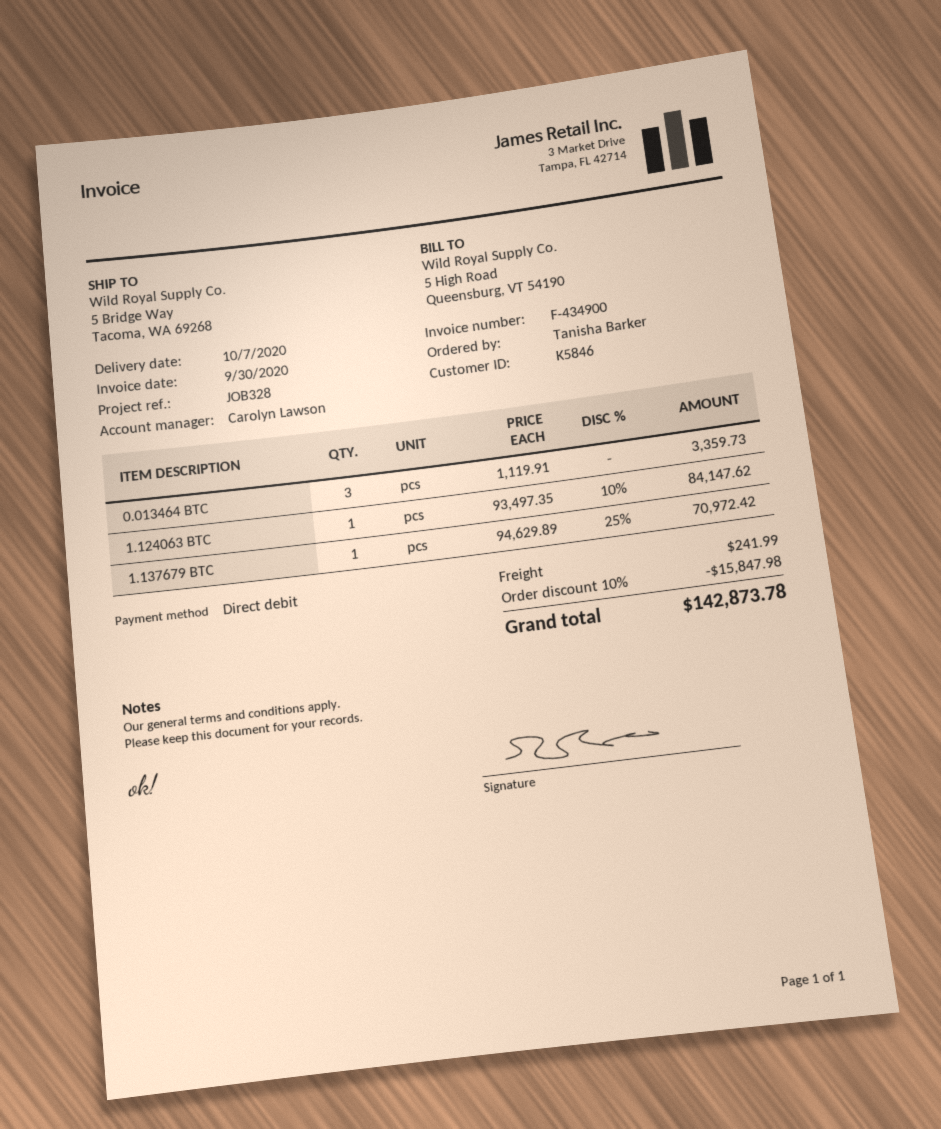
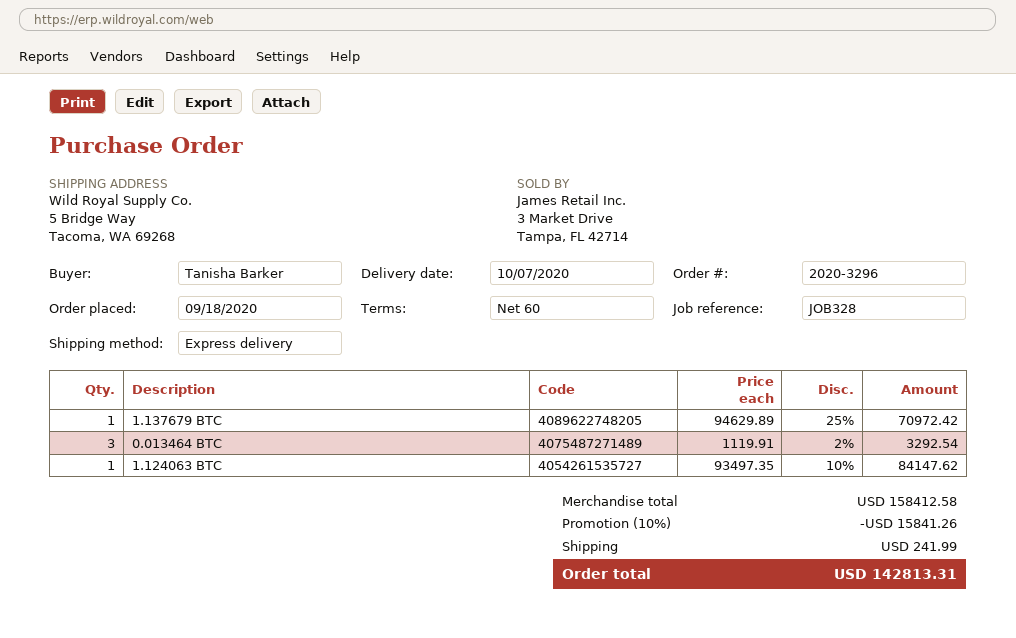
0.013464 BTC: 3 x 1119.91 = 3359.73 -> 3 x 1119.91 - 2% = 3292.54
discount: 10% = 15847.98 -> 10% = 15841.26
total: 142873.78 -> 142813.31

